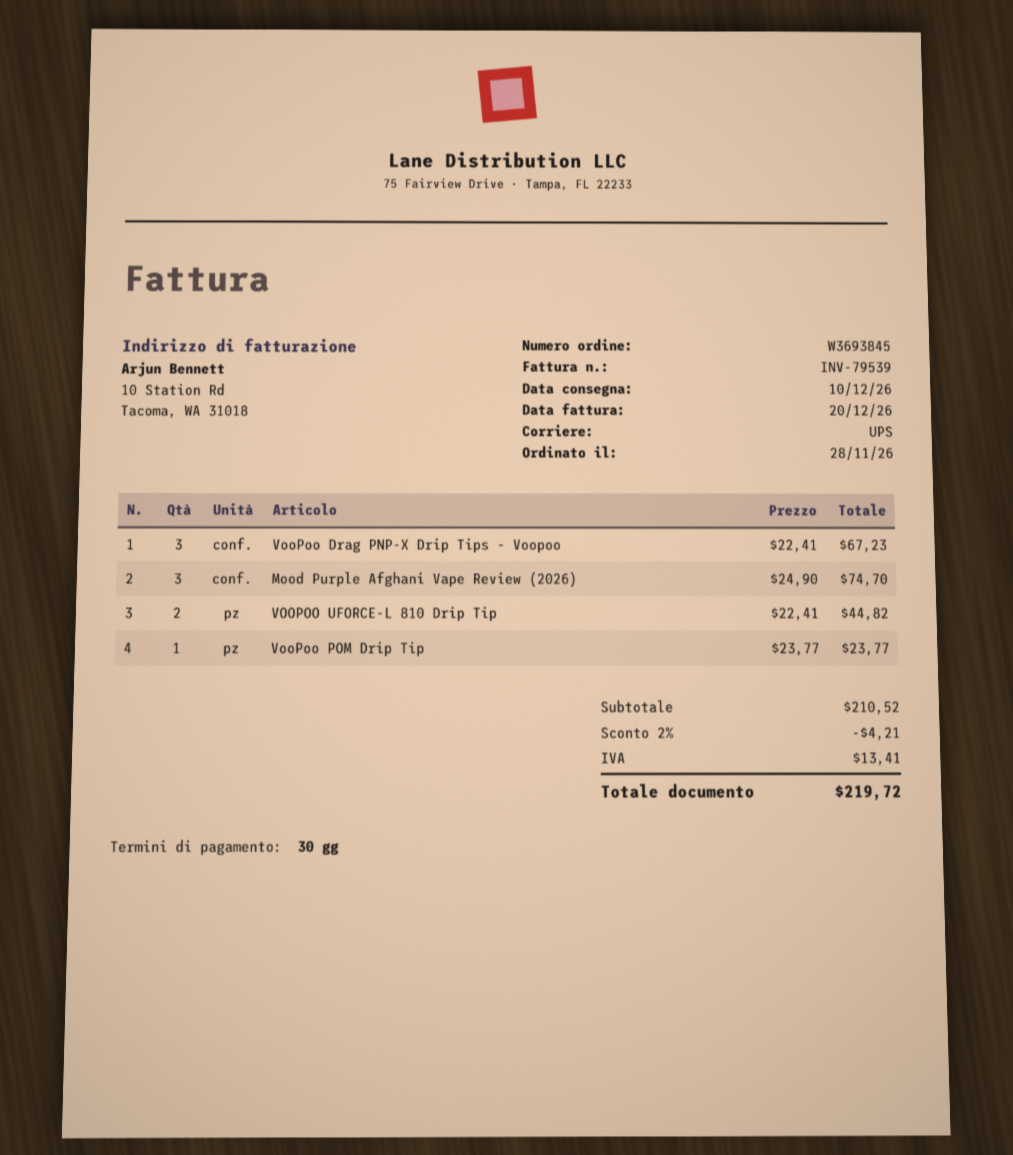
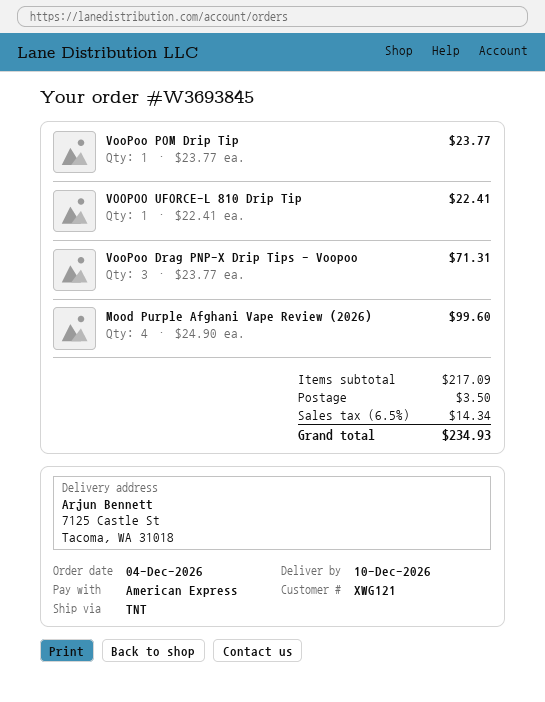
order date: 2026-11-28 -> 2026-12-04
shipping method: UPS -> TNT
VooPoo Drag PNP-X Drip Tips - Voopoo: 3 x 22.41 = 67.23 -> 3 x 23.77 = 71.31
Mood Purple Afghani Vape Review (2026): 3 x 24.90 = 74.70 -> 4 x 24.90 = 99.60
VOOPOO UFORCE-L 810 Drip Tip: 2 x 22.41 = 44.82 -> 1 x 22.41 = 22.41
subtotal: 210.52 -> 217.09
discount: 2% = 4.21 -> none
shipping: none -> 3.50
tax: 13.41 -> 14.34
total: 219.72 -> 234.93

